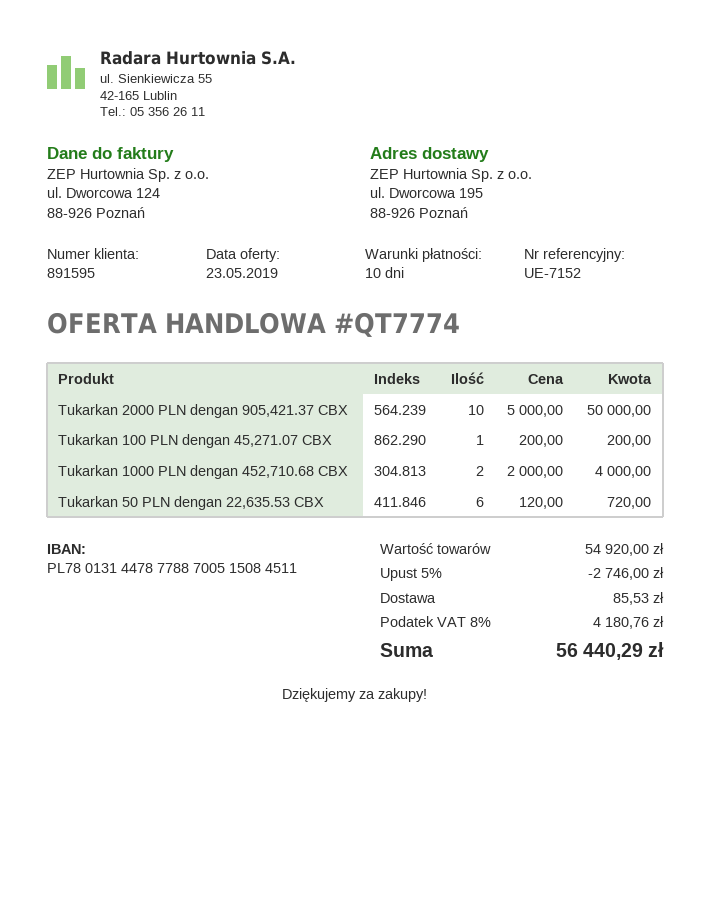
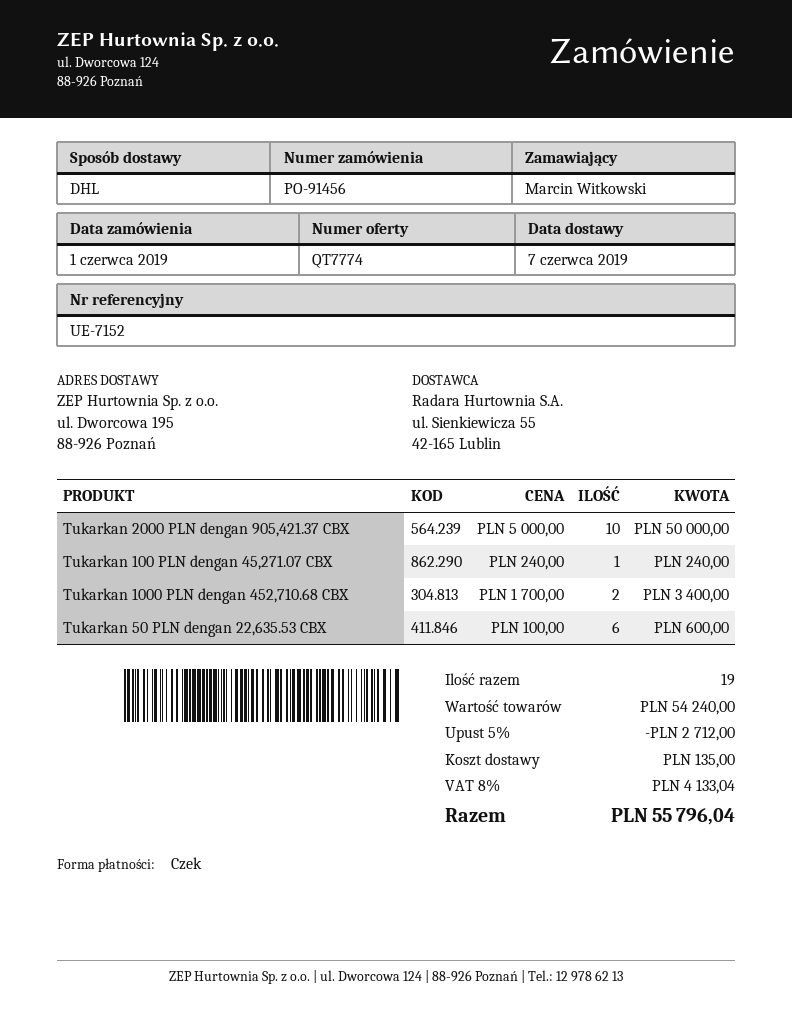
Tukarkan 100 PLN dengan 45,271.07 CBX: 1 x 200.00 = 200.00 -> 1 x 240.00 = 240.00
Tukarkan 1000 PLN dengan 452,710.68 CBX: 2 x 2000.00 = 4000.00 -> 2 x 1700.00 = 3400.00
Tukarkan 50 PLN dengan 22,635.53 CBX: 6 x 120.00 = 720.00 -> 6 x 100.00 = 600.00
subtotal: 54920.00 -> 54240.00
discount: 5% = 2746.00 -> 5% = 2712.00
shipping: 85.53 -> 135.00
tax: 8% = 4180.76 -> 8% = 4133.04
total: 56440.29 -> 55796.04

